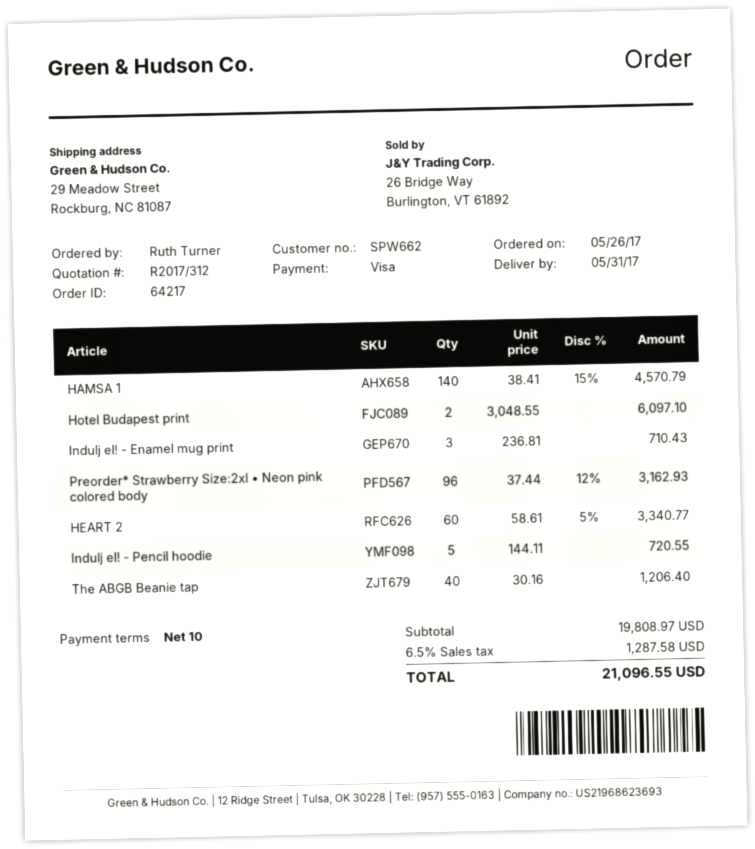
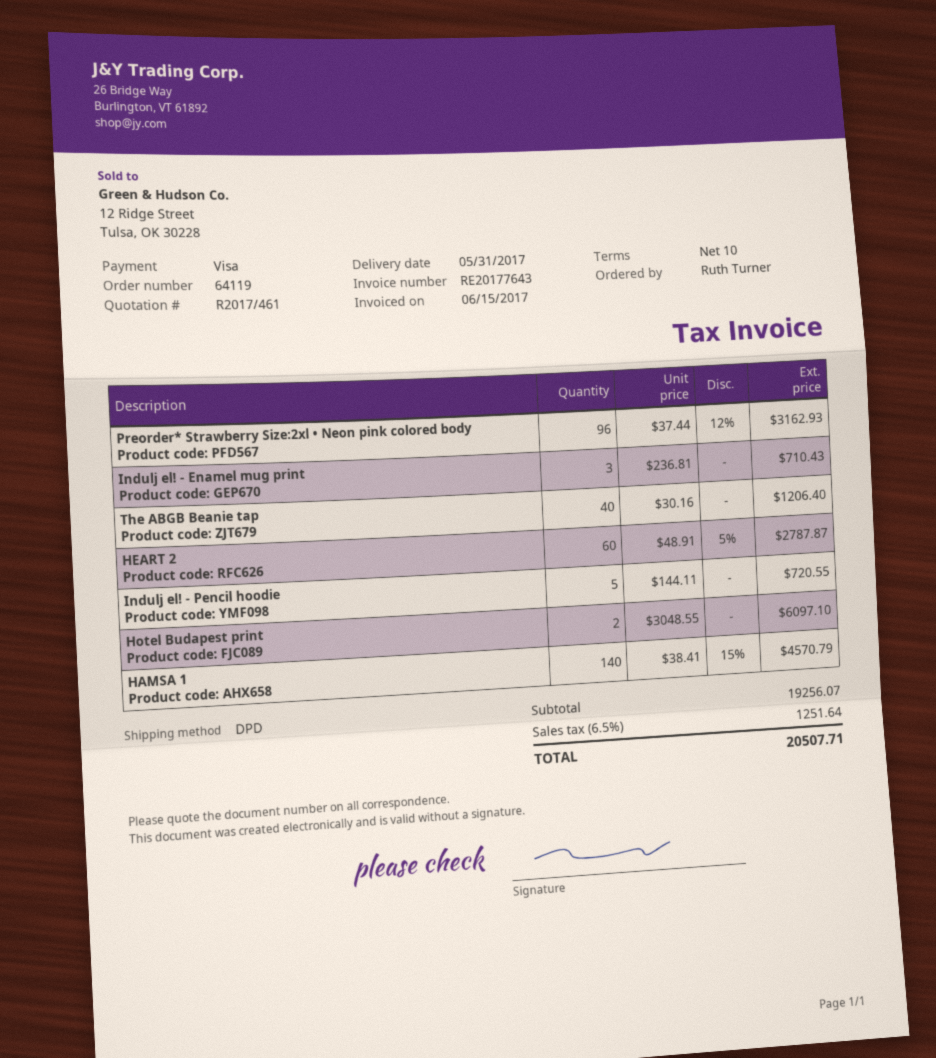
quote number: R2017/312 -> R2017/461
order number: 64217 -> 64119
HEART 2: 60 x 58.61 - 5% = 3340.77 -> 60 x 48.91 - 5% = 2787.87
subtotal: 19808.97 -> 19256.07
tax: 6.5% = 1287.58 -> 6.5% = 1251.64
total: 21096.55 -> 20507.71

